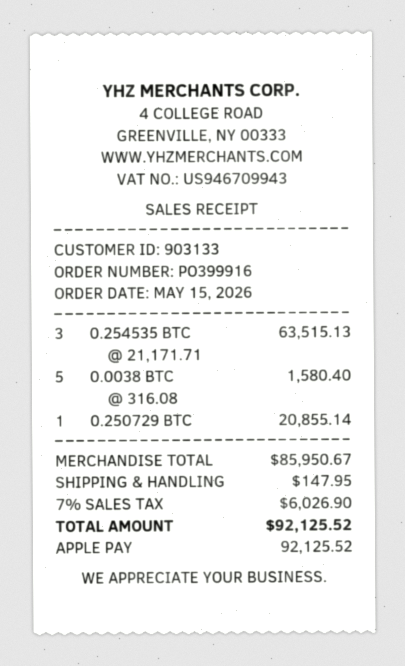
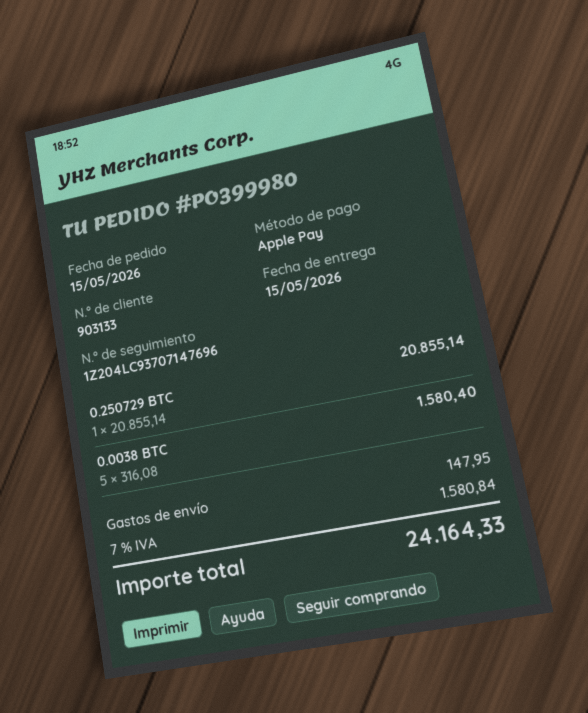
order number: PO399916 -> PO399980
0.254535 BTC: 3 x 21171.71 = 63515.13 -> none
tax: 7% = 6026.90 -> 7% = 1580.84
total: 92125.52 -> 24164.33

